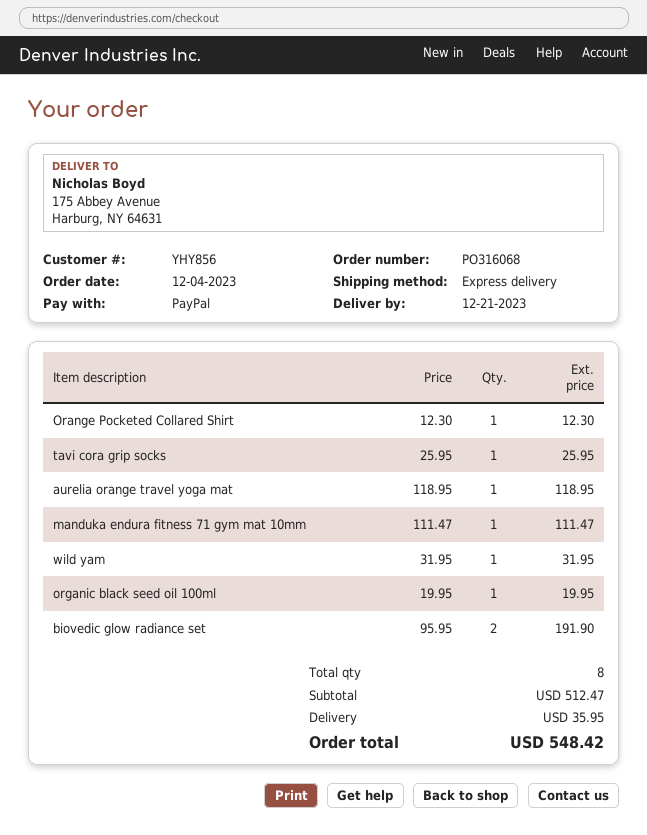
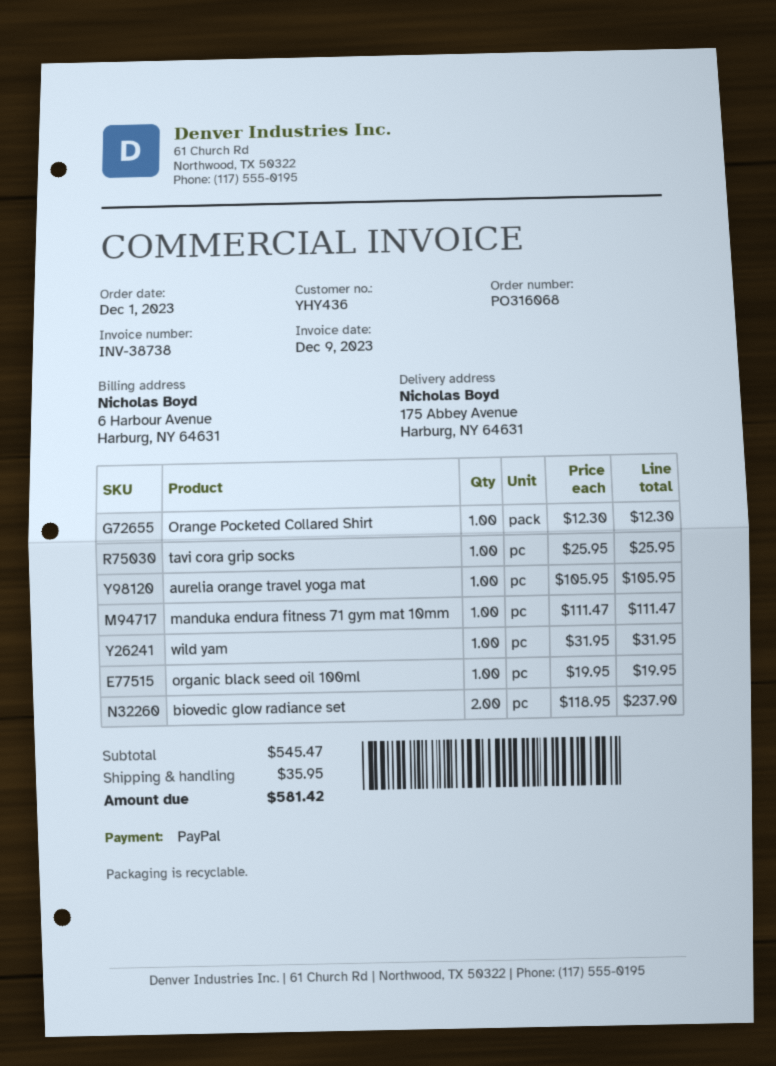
order date: 2023-12-04 -> 2023-12-01
customer number: YHY856 -> YHY436
aurelia orange travel yoga mat: 1 x 118.95 = 118.95 -> 1 x 105.95 = 105.95
biovedic glow radiance set: 2 x 95.95 = 191.90 -> 2 x 118.95 = 237.90
subtotal: 512.47 -> 545.47
total: 548.42 -> 581.42

